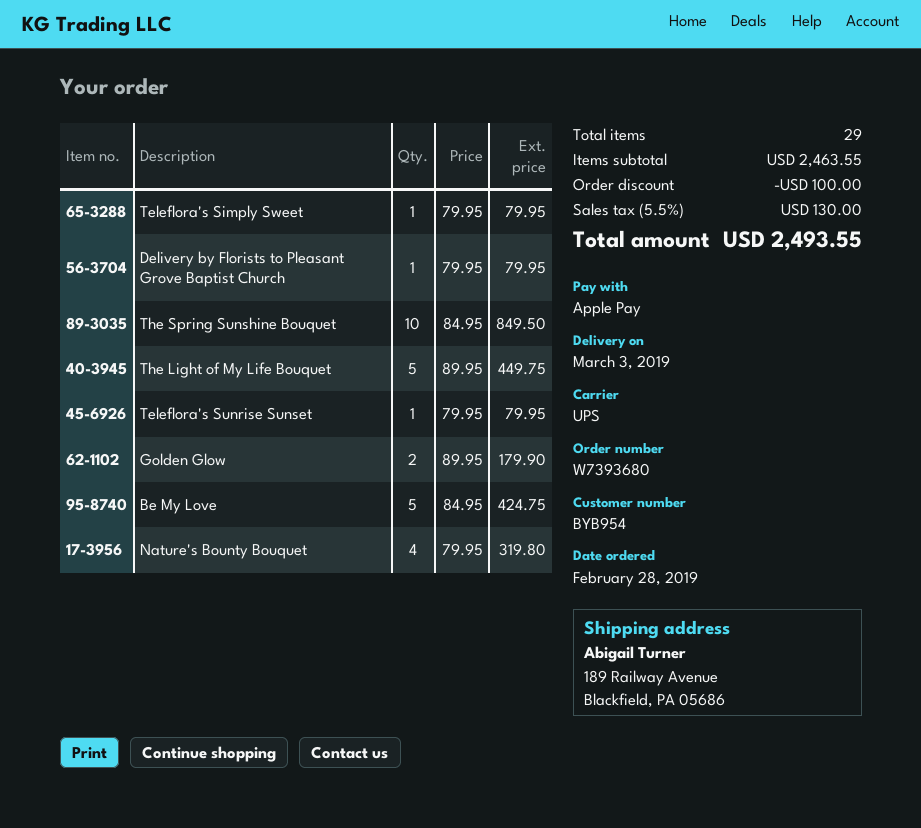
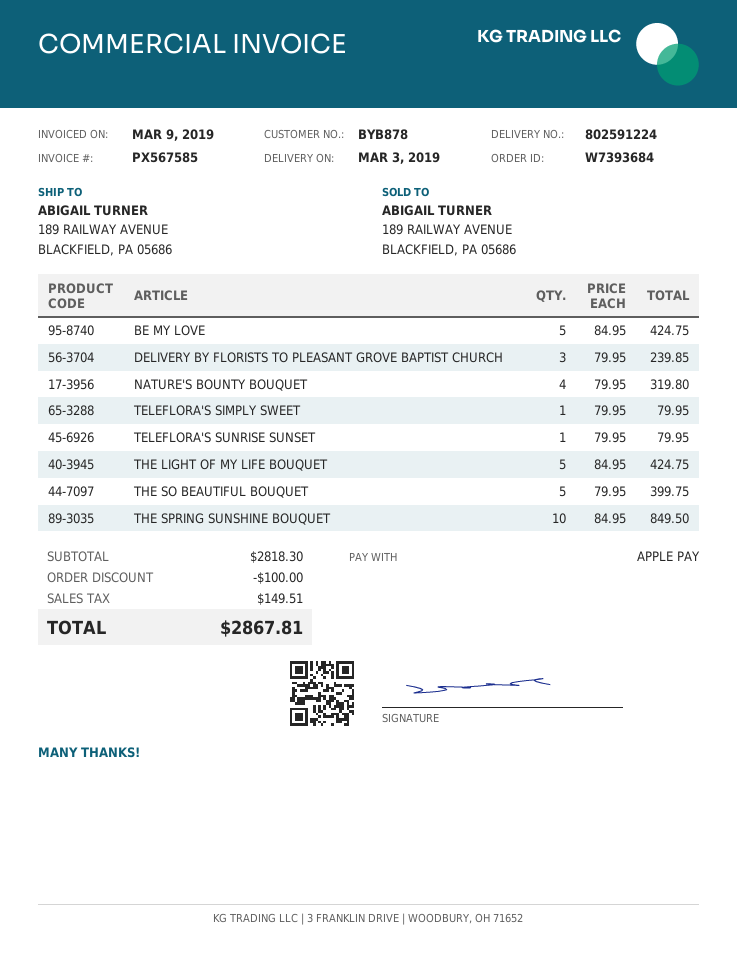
order number: W7393680 -> W7393684
customer number: BYB954 -> BYB878
Delivery by Florists to Pleasant Grove Baptist Church: 1 x 79.95 = 79.95 -> 3 x 79.95 = 239.85
The Light of My Life Bouquet: 5 x 89.95 = 449.75 -> 5 x 84.95 = 424.75
Golden Glow: 2 x 89.95 = 179.90 -> none
THE SO BEAUTIFUL BOUQUET: none -> 5 x 79.95 = 399.75
subtotal: 2463.55 -> 2818.30
tax: 130.00 -> 149.51
total: 2493.55 -> 2867.81

